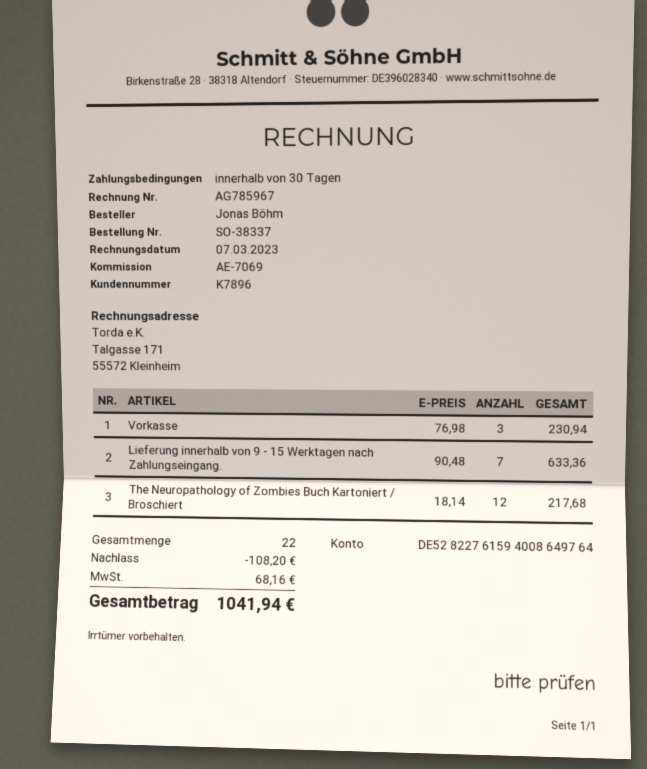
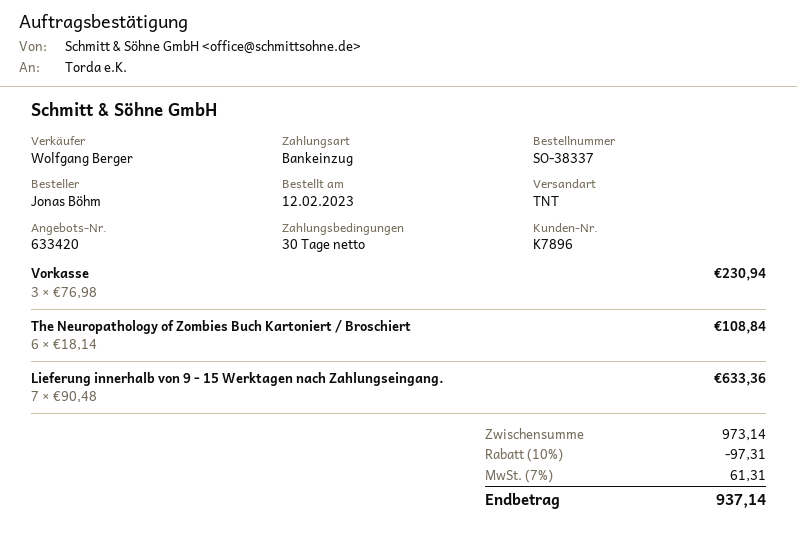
The Neuropathology of Zombies Buch Kartoniert / Broschiert: 12 x 18.14 = 217.68 -> 6 x 18.14 = 108.84
discount: 108.20 -> 97.31
tax: 68.16 -> 61.31
total: 1041.94 -> 937.14

